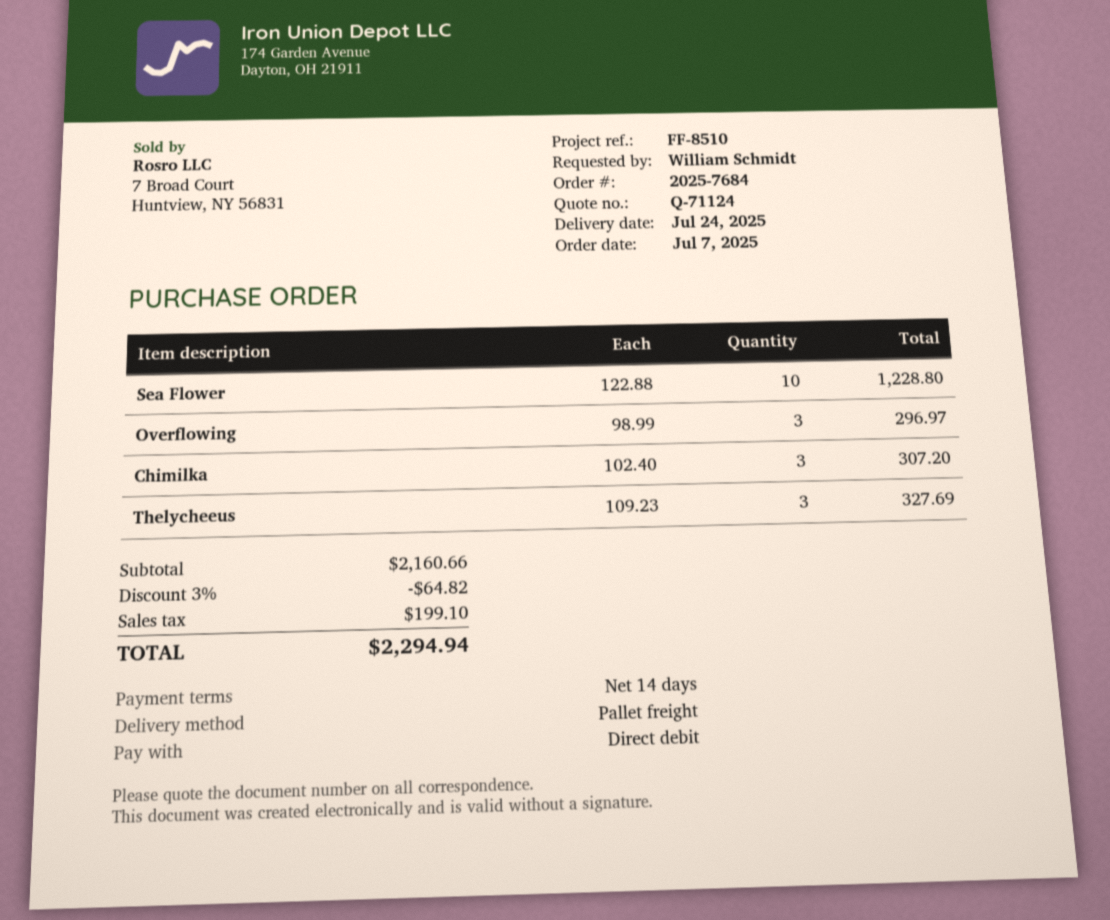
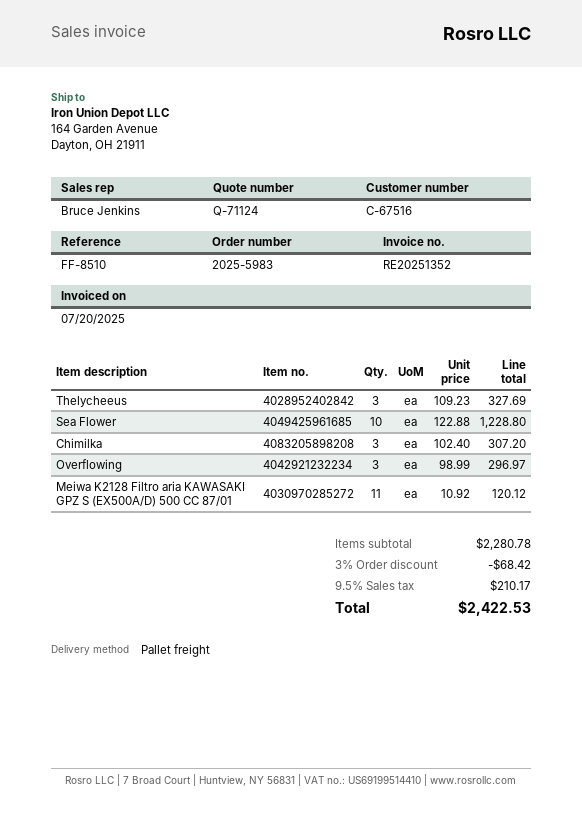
order number: 2025-7684 -> 2025-5983
Meiwa K2128 Filtro aria KAWASAKI GPZ S (EX500A/D) 500 CC 87/01: none -> 11 x 10.92 = 120.12
subtotal: 2160.66 -> 2280.78
discount: 3% = 64.82 -> 3% = 68.42
tax: 199.10 -> 210.17
total: 2294.94 -> 2422.53

